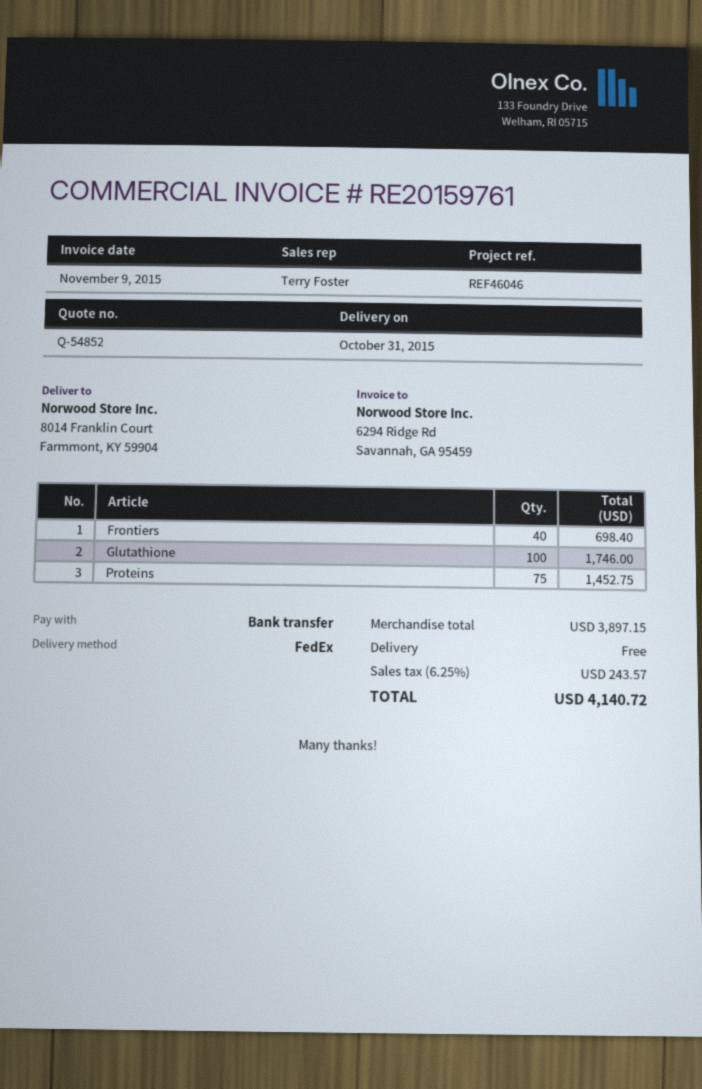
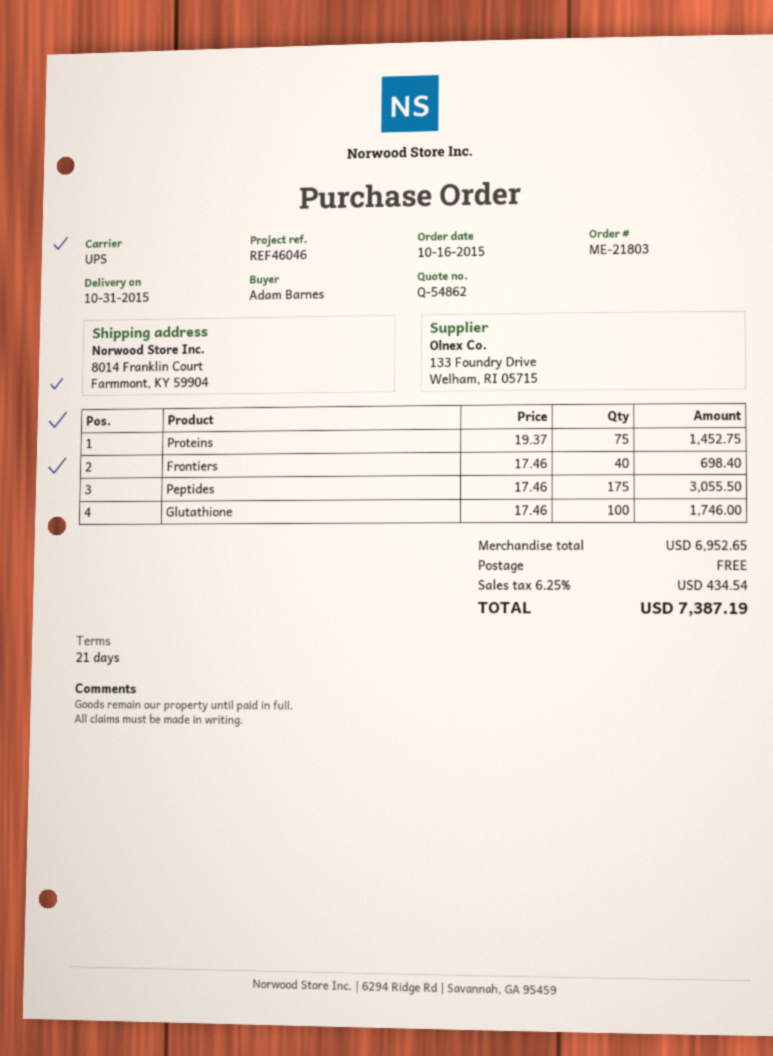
quote number: Q-54852 -> Q-54862
shipping method: FedEx -> UPS
Peptides: none -> 175 for 3055.50
subtotal: 3897.15 -> 6952.65
tax: 6.25% = 243.57 -> 6.25% = 434.54
total: 4140.72 -> 7387.19

